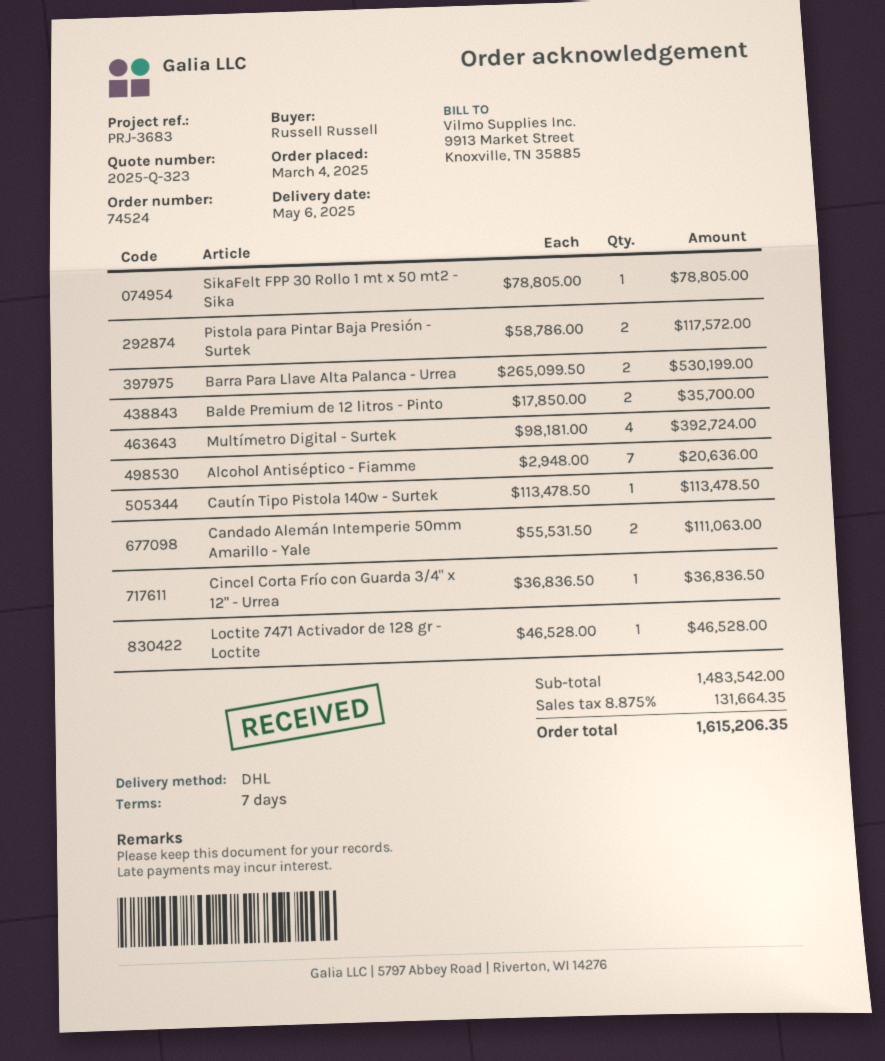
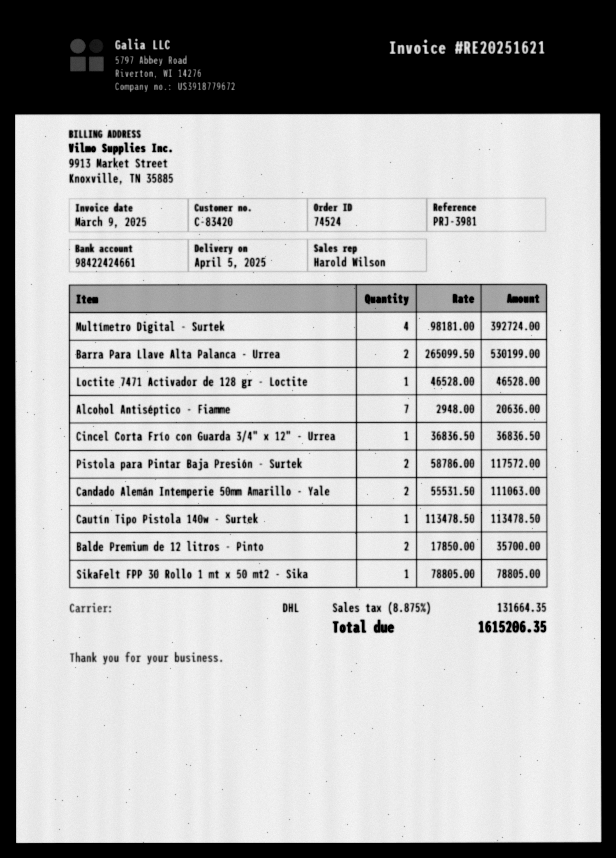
delivery date: 2025-05-06 -> 2025-04-05
reference: PRJ-3683 -> PRJ-3981

